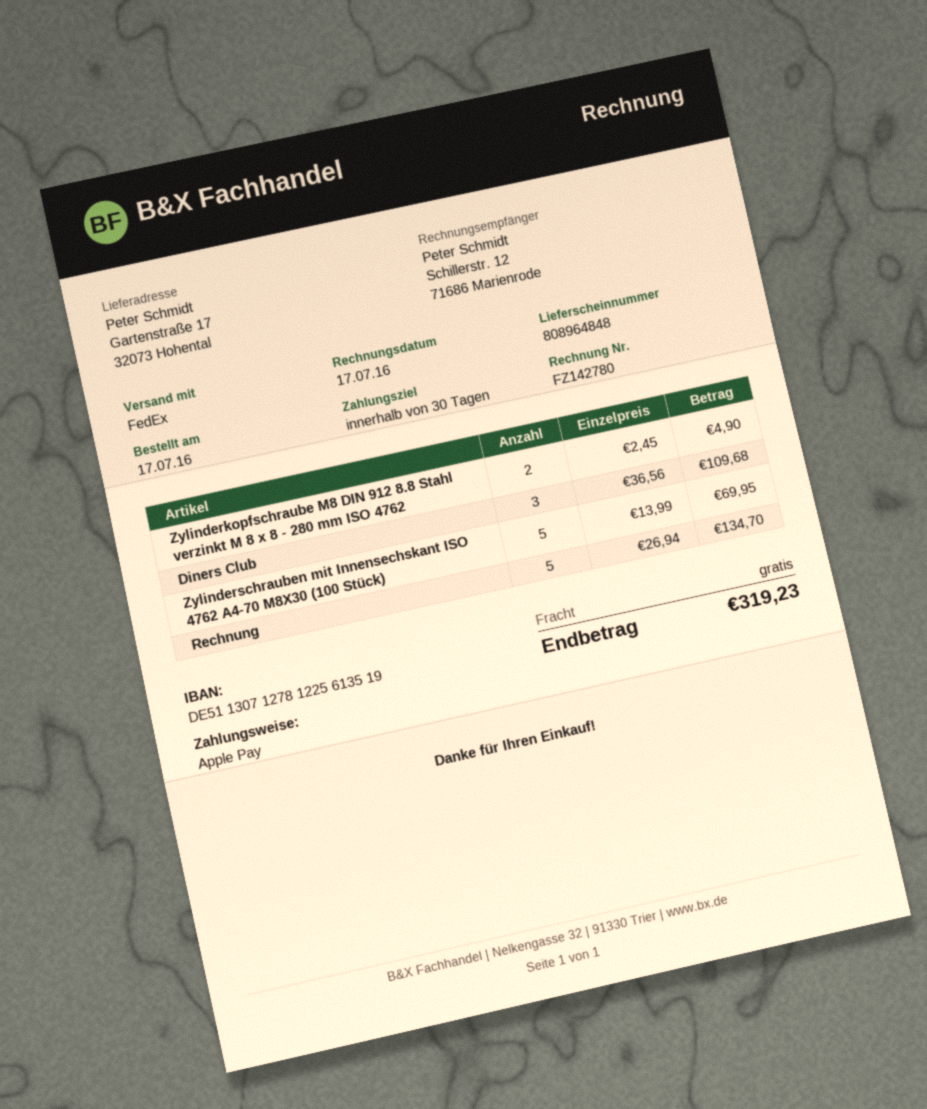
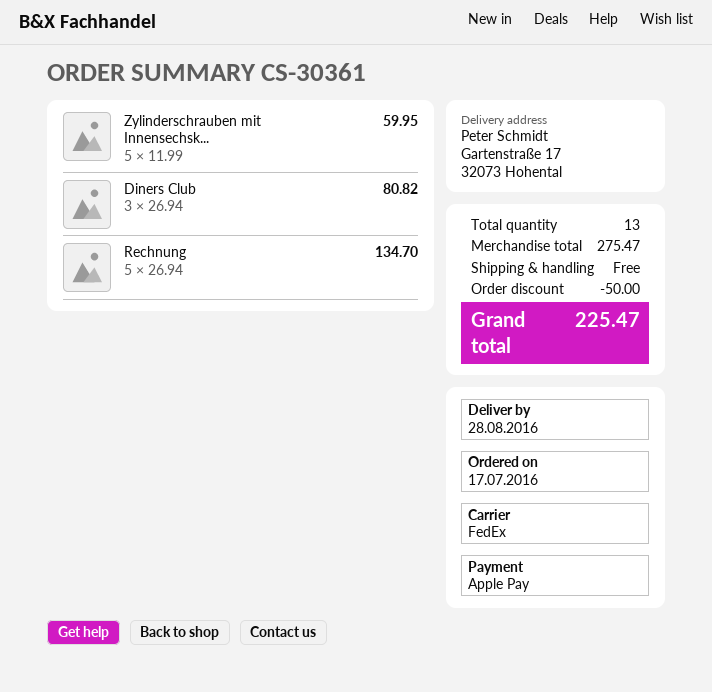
Zylinderkopfschraube M8 DIN 912 8.8 Stahl verzinkt M 8 x 8 - 280 mm ISO 4762: 2 x 2.45 = 4.90 -> none
Diners Club: 3 x 36.56 = 109.68 -> 3 x 26.94 = 80.82
Zylinderschrauben mit Innensechskant ISO 4762 A4-70 M8X30 (100 Stück): 5 x 13.99 = 69.95 -> 5 x 11.99 = 59.95
discount: none -> 50.00
total: 319.23 -> 225.47

